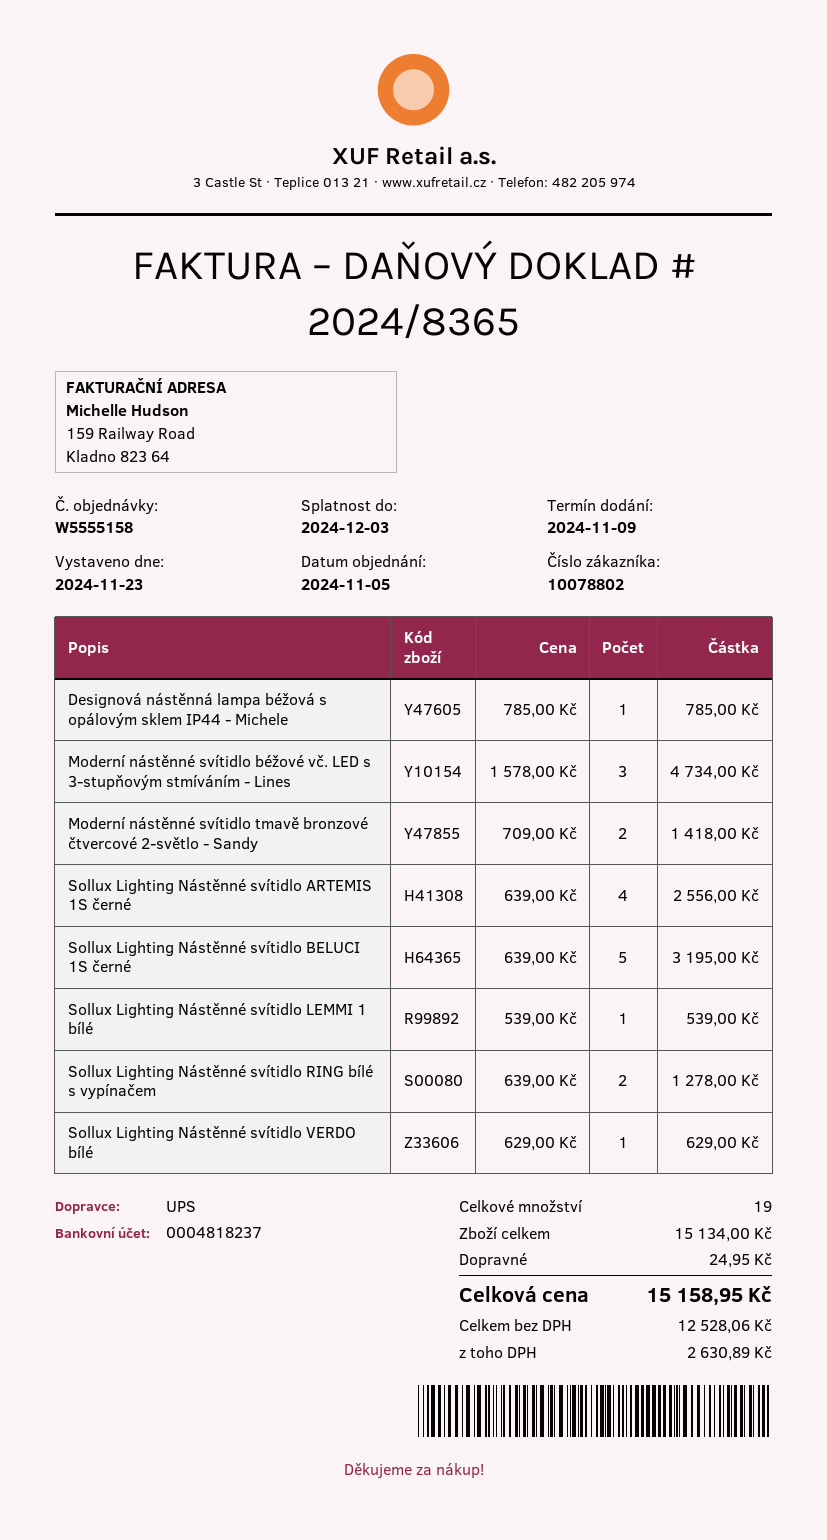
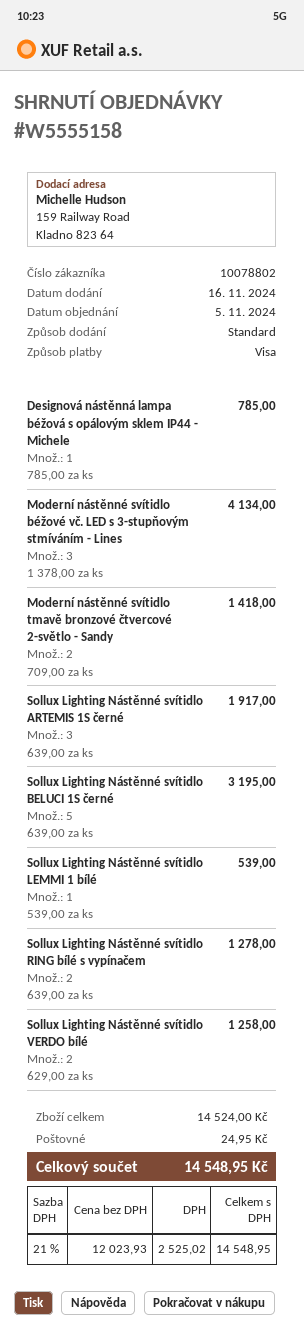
delivery date: 2024-11-09 -> 2024-11-16
shipping method: UPS -> standard
Moderní nástěnné svítidlo béžové vč. LED s 3-stupňovým stmíváním - Lines: 3 x 1578.00 = 4734.00 -> 3 x 1378.00 = 4134.00
Sollux Lighting Nástěnné svítidlo ARTEMIS 1S černé: 4 x 639.00 = 2556.00 -> 3 x 639.00 = 1917.00
Sollux Lighting Nástěnné svítidlo VERDO bílé: 1 x 629.00 = 629.00 -> 2 x 629.00 = 1258.00
subtotal: 15134.00 -> 14524.00
net: 12528.06 -> 12023.93
tax: 2630.89 -> 2525.02
total: 15158.95 -> 14548.95

